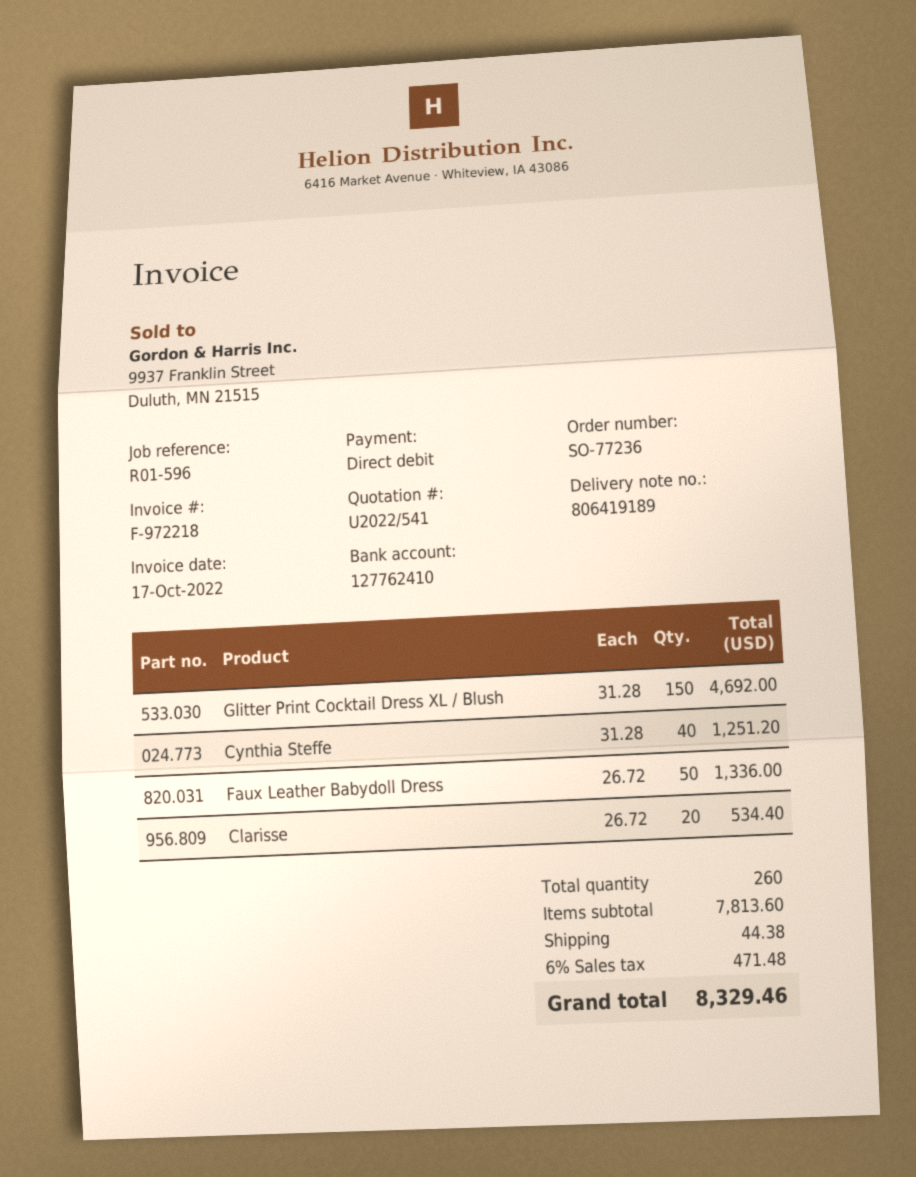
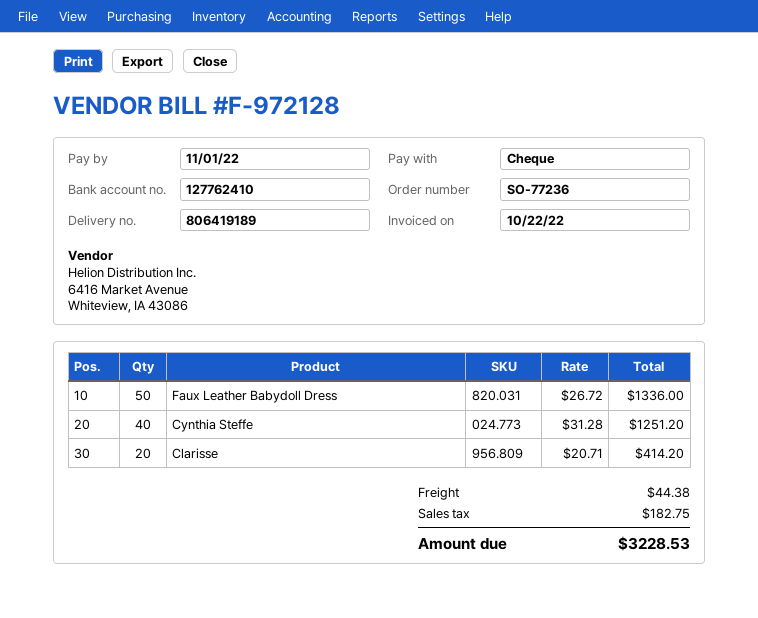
invoice number: F-972218 -> F-972128
invoice date: 2022-10-17 -> 2022-10-22
payment method: direct debit -> cheque
Glitter Print Cocktail Dress XL / Blush: 150 x 31.28 = 4692.00 -> none
Clarisse: 20 x 26.72 = 534.40 -> 20 x 20.71 = 414.20
tax: 471.48 -> 182.75
total: 8329.46 -> 3228.53

